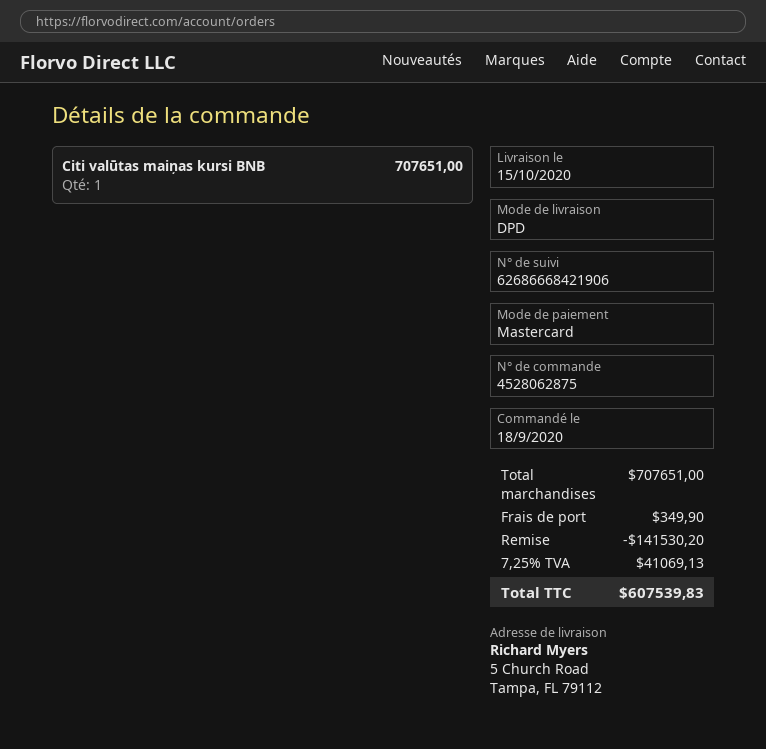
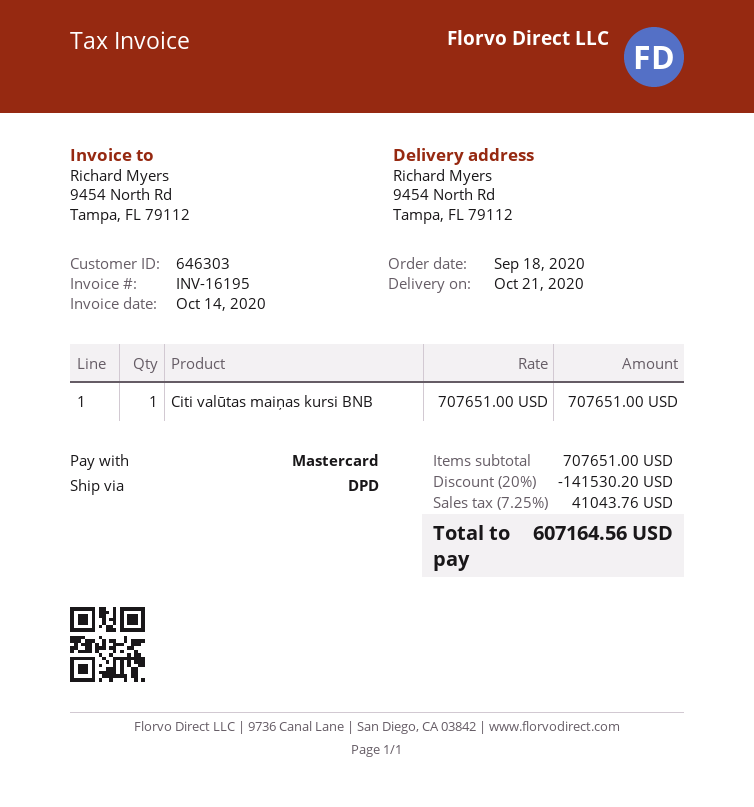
delivery date: 2020-10-15 -> 2020-10-21
ship to: 5 Church Road, Tampa, FL 79112 -> 9454 North Rd, Tampa, FL 79112
shipping: 349.90 -> none
tax: 7.25% = 41069.13 -> 7.25% = 41043.76
total: 607539.83 -> 607164.56

